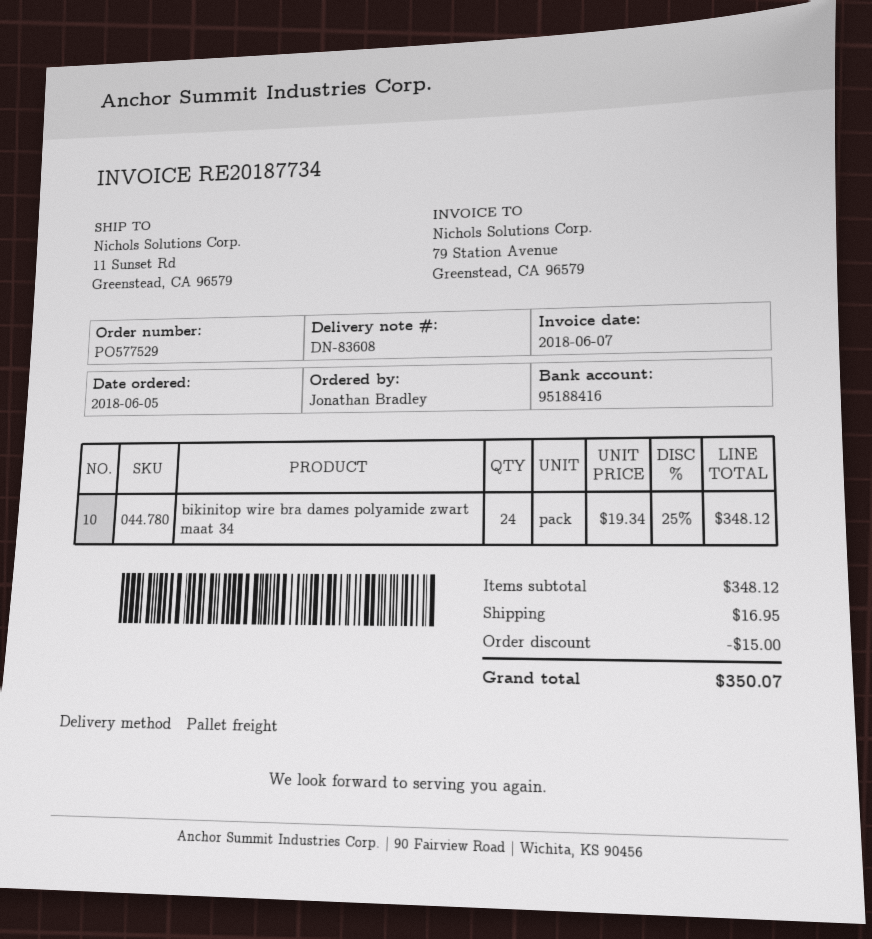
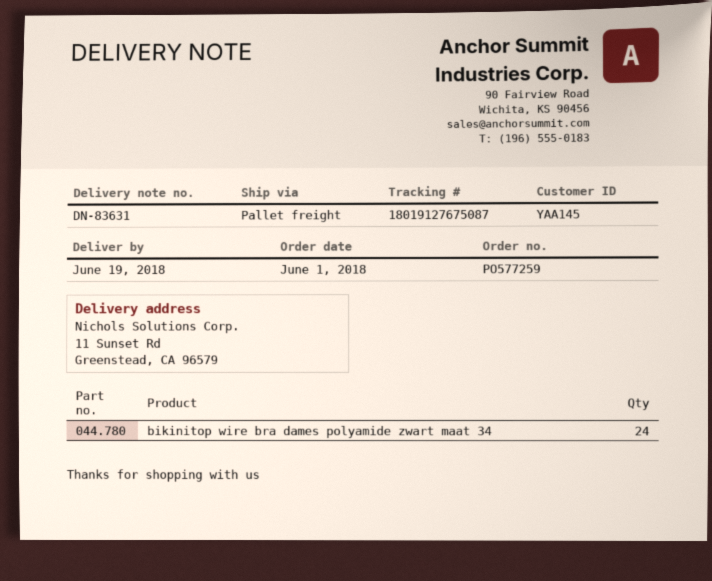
order number: PO577529 -> PO577259
order date: 2018-06-05 -> 2018-06-01
delivery note number: DN-83608 -> DN-83631

